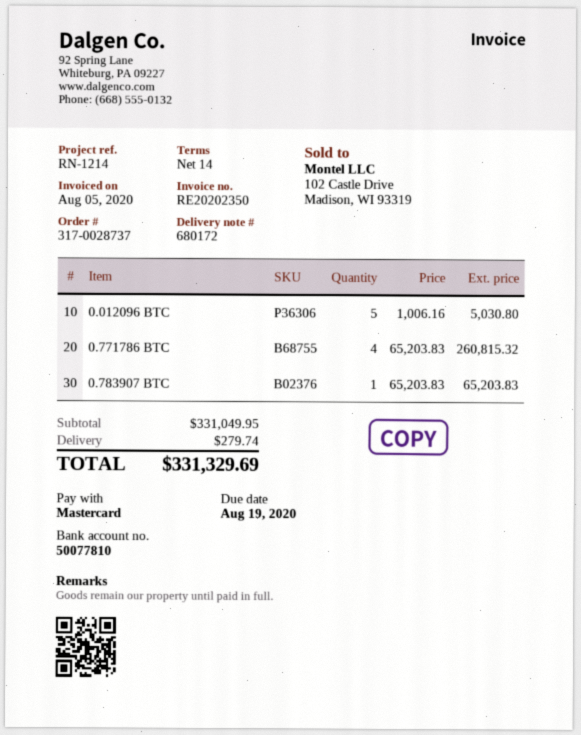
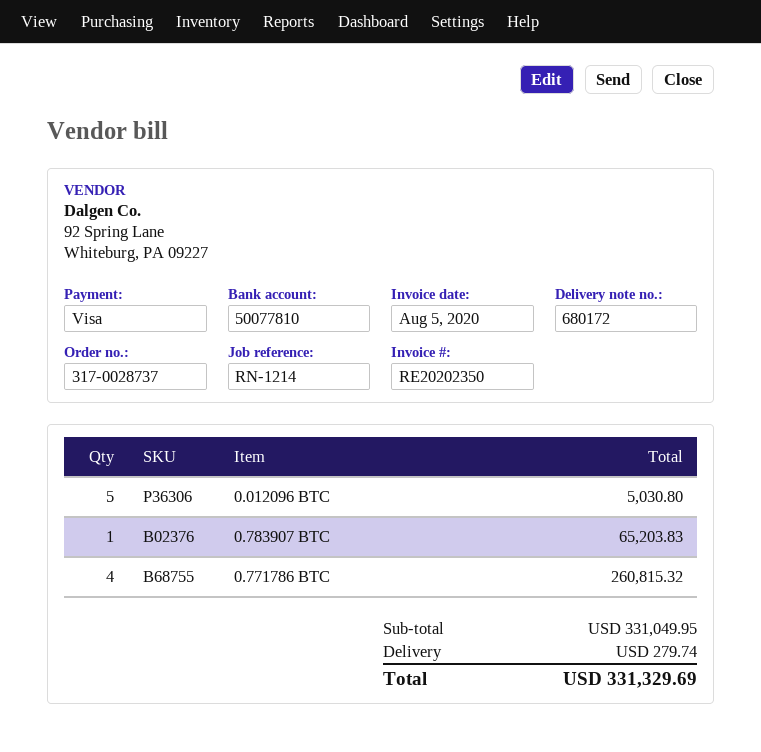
payment method: Mastercard -> Visa

